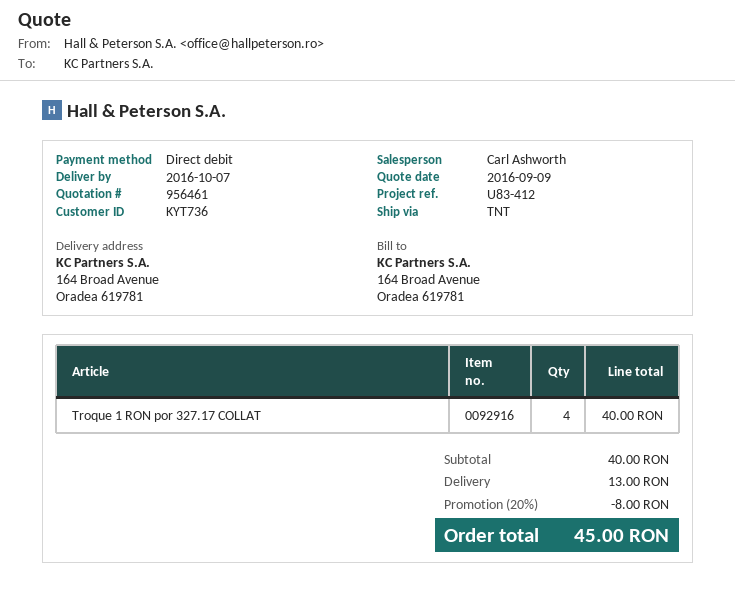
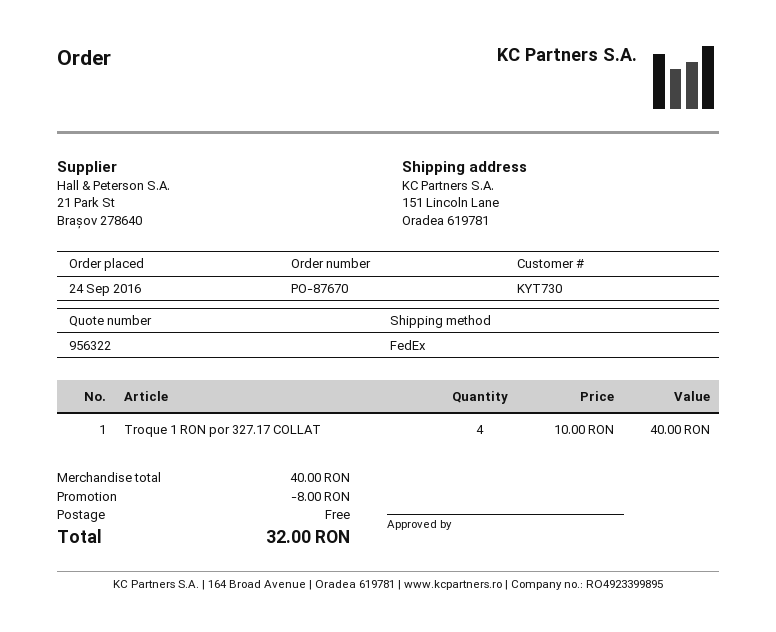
quote number: 956461 -> 956322
customer number: KYT736 -> KYT730
shipping method: TNT -> FedEx
ship to: 164 Broad Avenue, Oradea 619781 -> 151 Lincoln Lane, Oradea 619781
shipping: 13.00 -> 0.00
total: 45.00 -> 32.00

